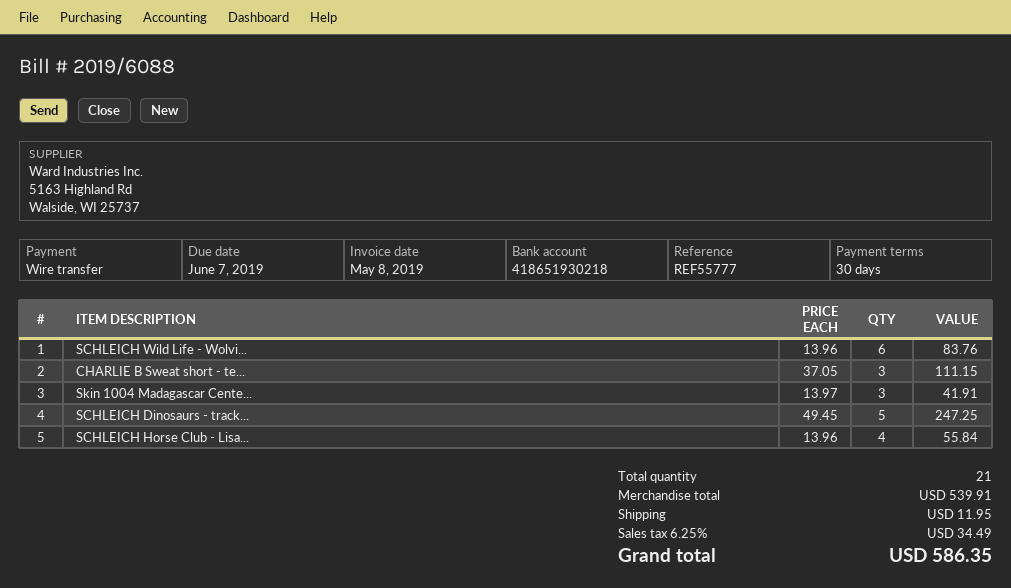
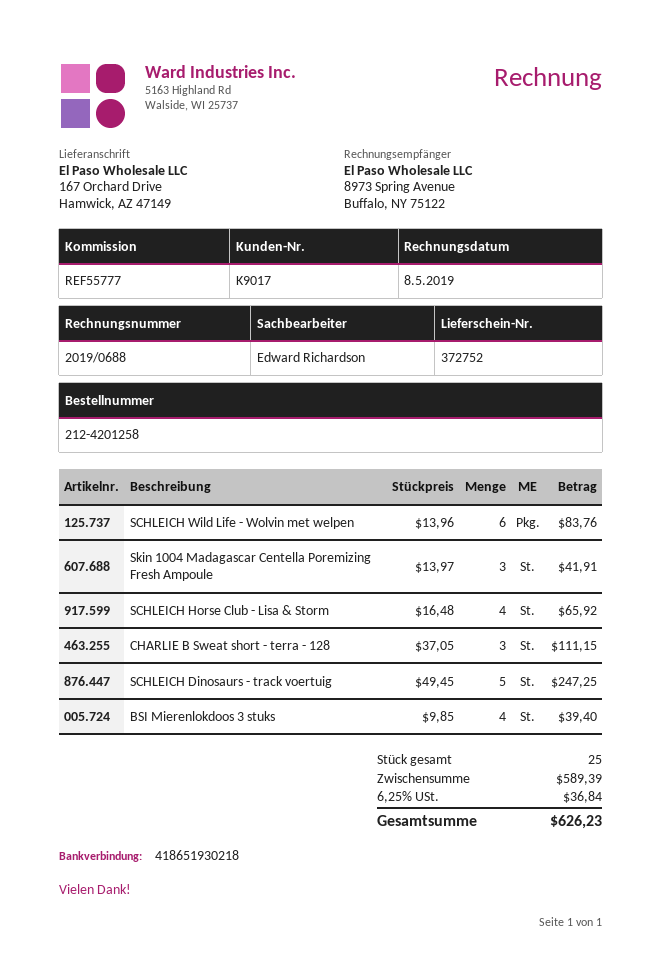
invoice number: 2019/6088 -> 2019/0688
SCHLEICH Horse Club - Lisa...: 4 x 13.96 = 55.84 -> 4 x 16.48 = 65.92
BSI Mierenlokdoos 3 stuks: none -> 4 x 9.85 = 39.40
total quantity: 21 -> 25
subtotal: 539.91 -> 589.39
shipping: 11.95 -> none
tax: 6.25% = 34.49 -> 6.25% = 36.84
total: 586.35 -> 626.23

